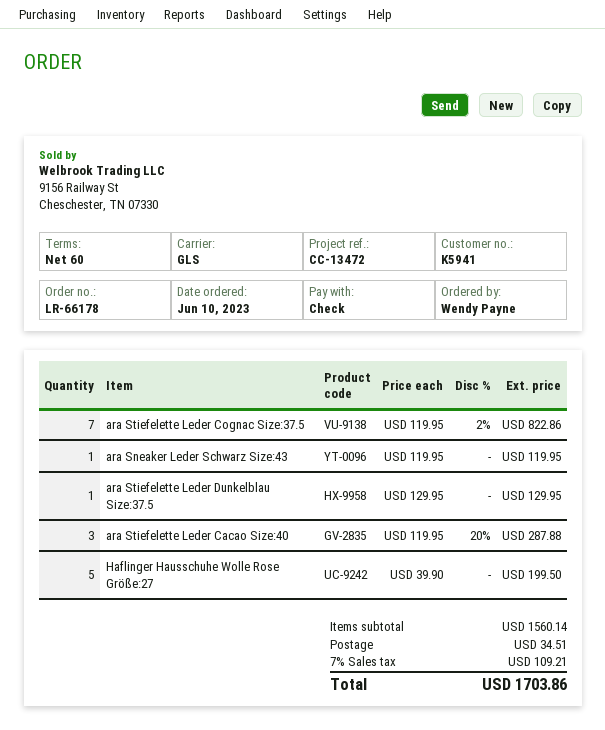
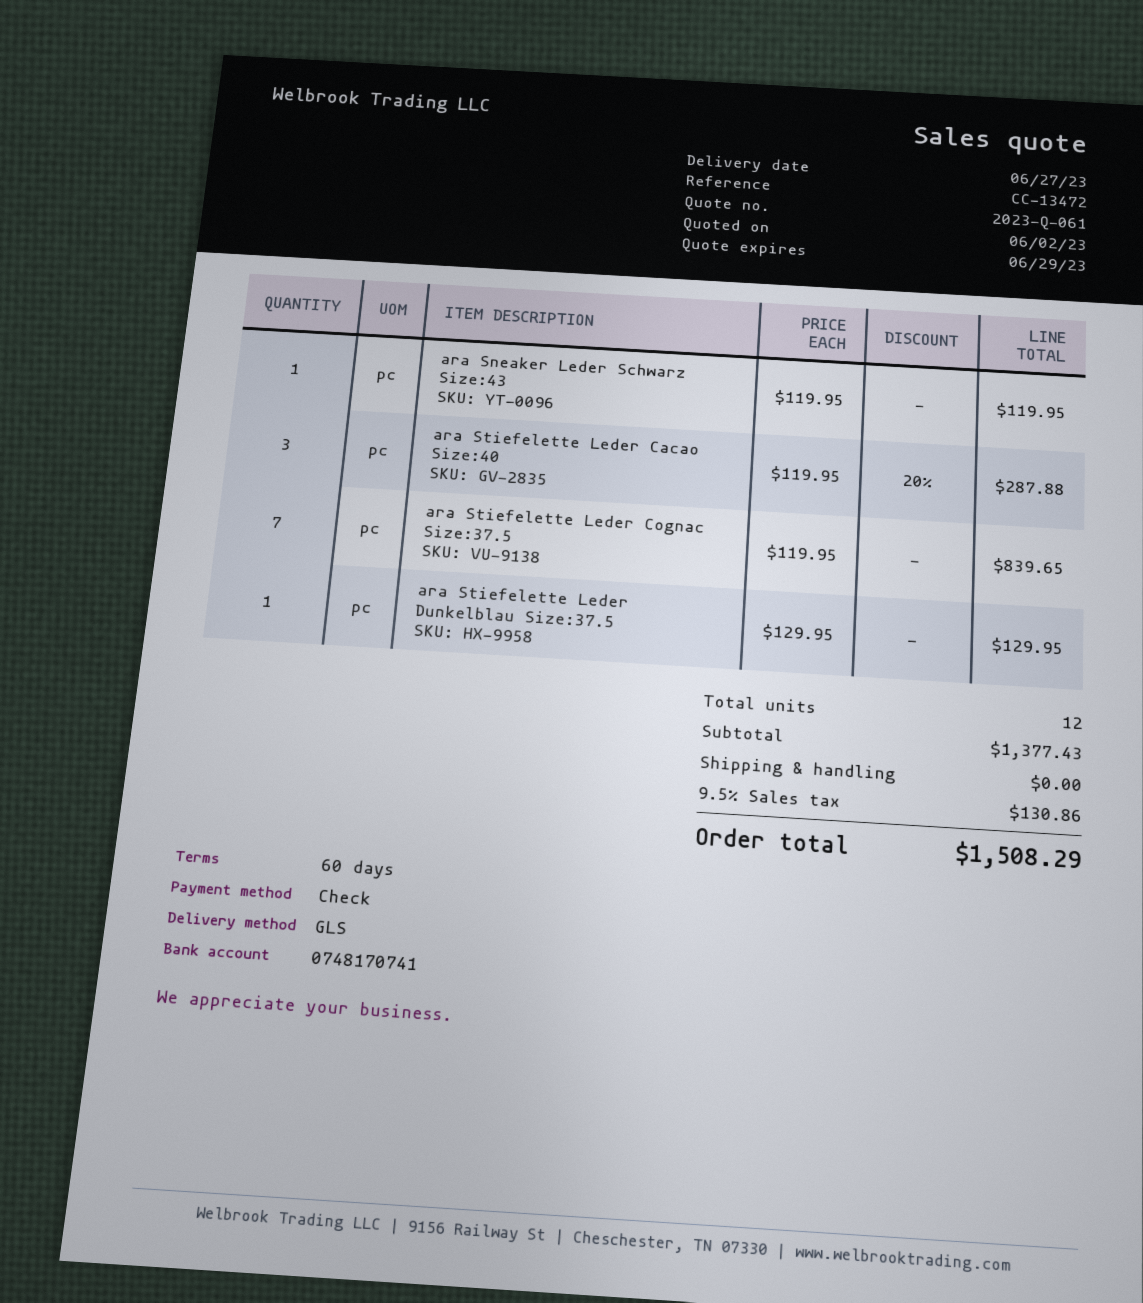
ara Stiefelette Leder Cognac Size:37.5: 7 x 119.95 - 2% = 822.86 -> 7 x 119.95 = 839.65
Haflinger Hausschuhe Wolle Rose Größe:27: 5 x 39.90 = 199.50 -> none
subtotal: 1560.14 -> 1377.43
shipping: 34.51 -> 0.00
tax: 7% = 109.21 -> 9.5% = 130.86
total: 1703.86 -> 1508.29

